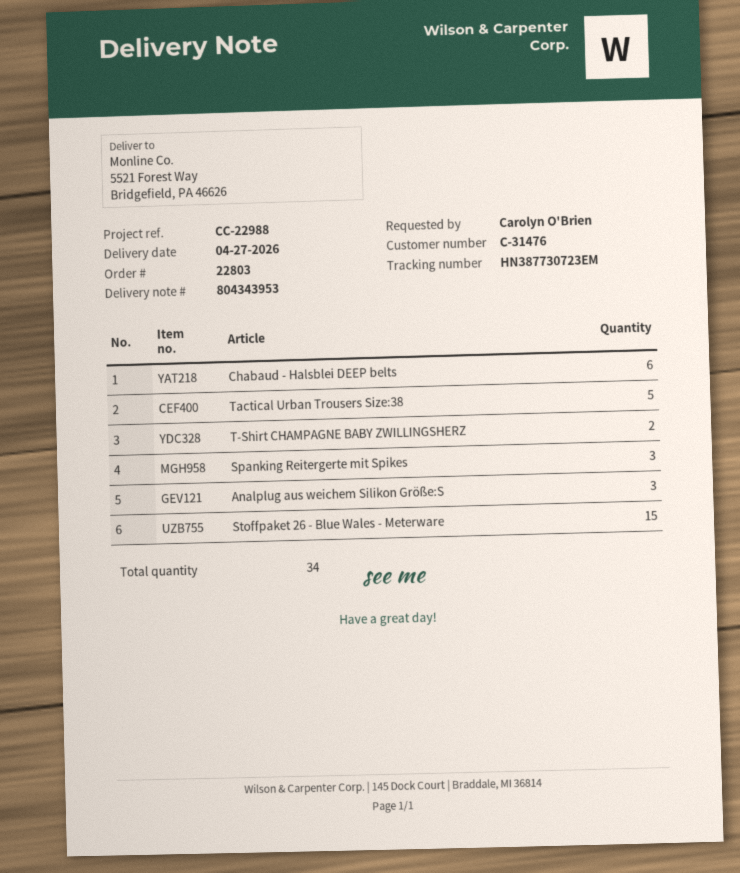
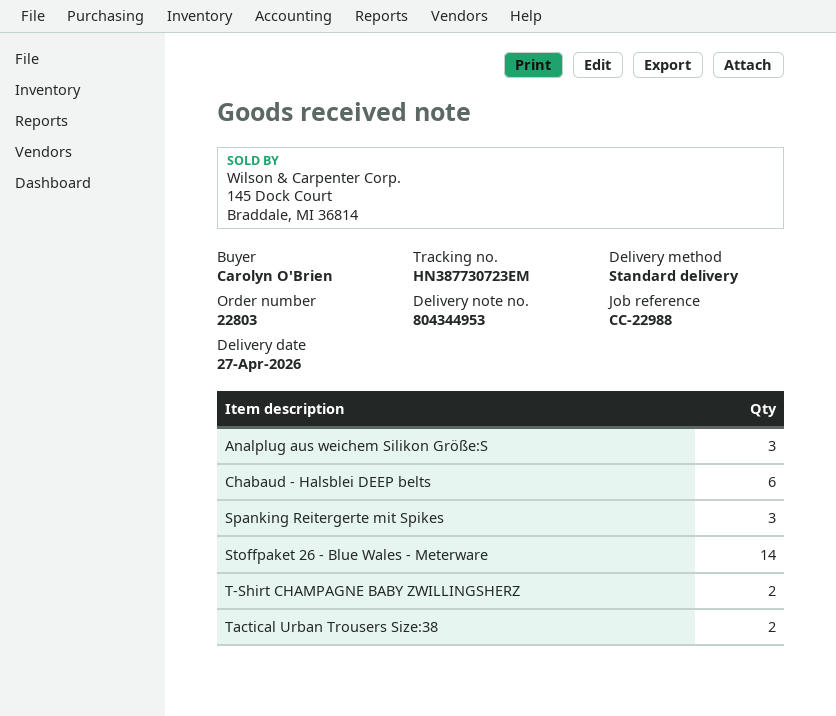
delivery note number: 804343953 -> 804344953
Tactical Urban Trousers Size:38: 5 -> 2
Stoffpaket 26 - Blue Wales - Meterware: 15 -> 14

